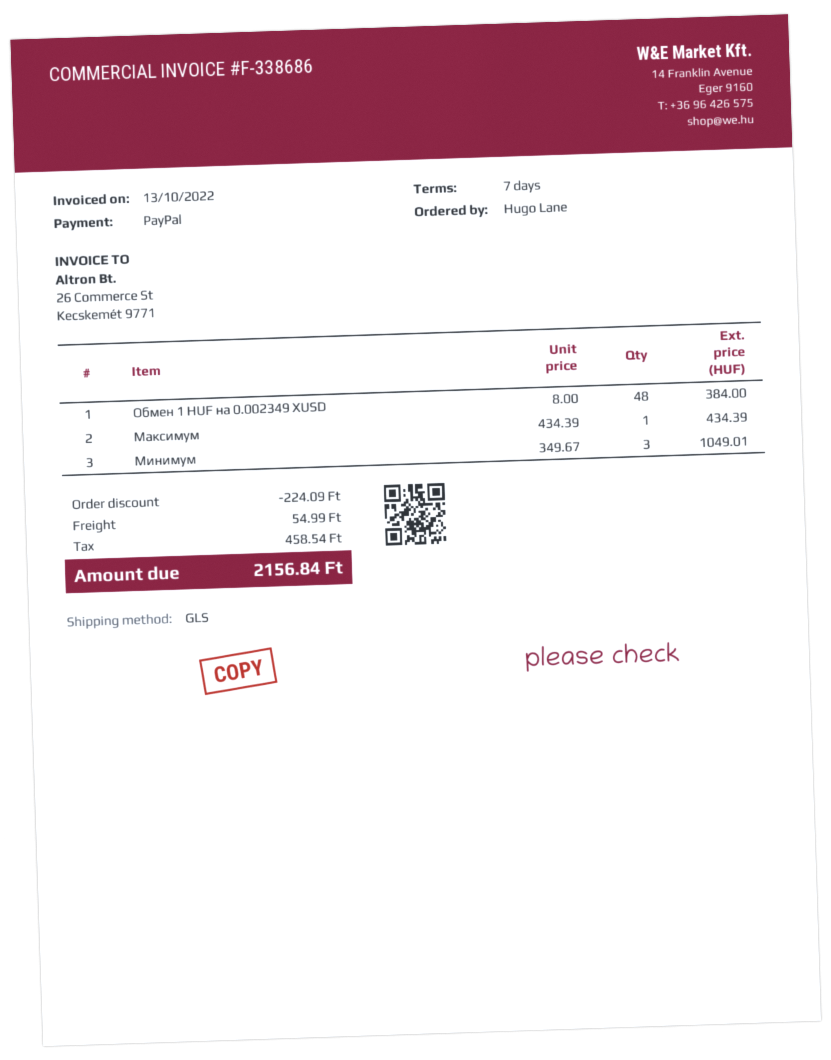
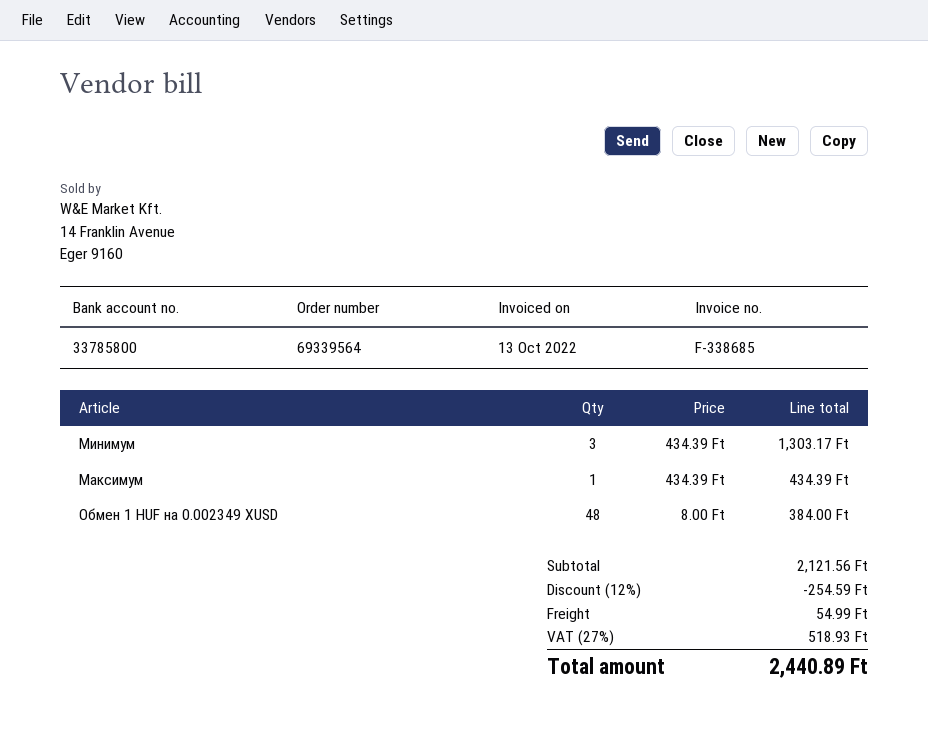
invoice number: F-338686 -> F-338685
Минимум: 3 x 349.67 = 1049.01 -> 3 x 434.39 = 1303.17
discount: 224.09 -> 254.59
tax: 458.54 -> 518.93
total: 2156.84 -> 2440.89

